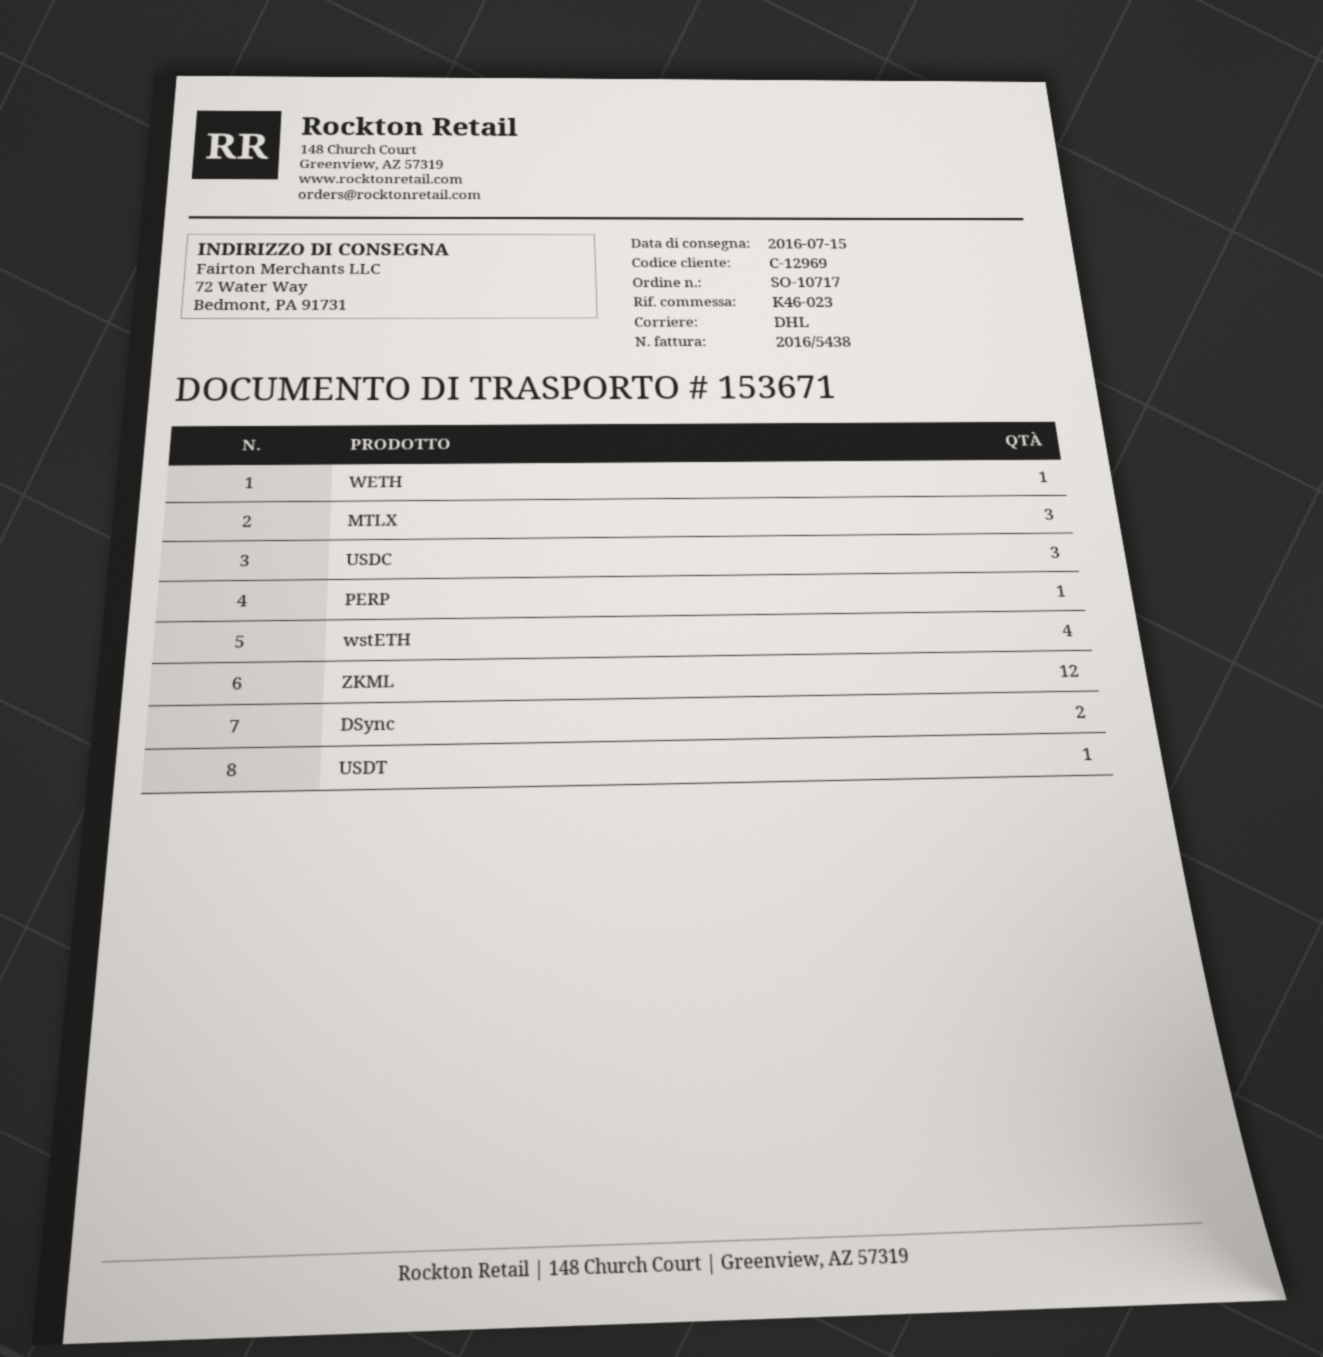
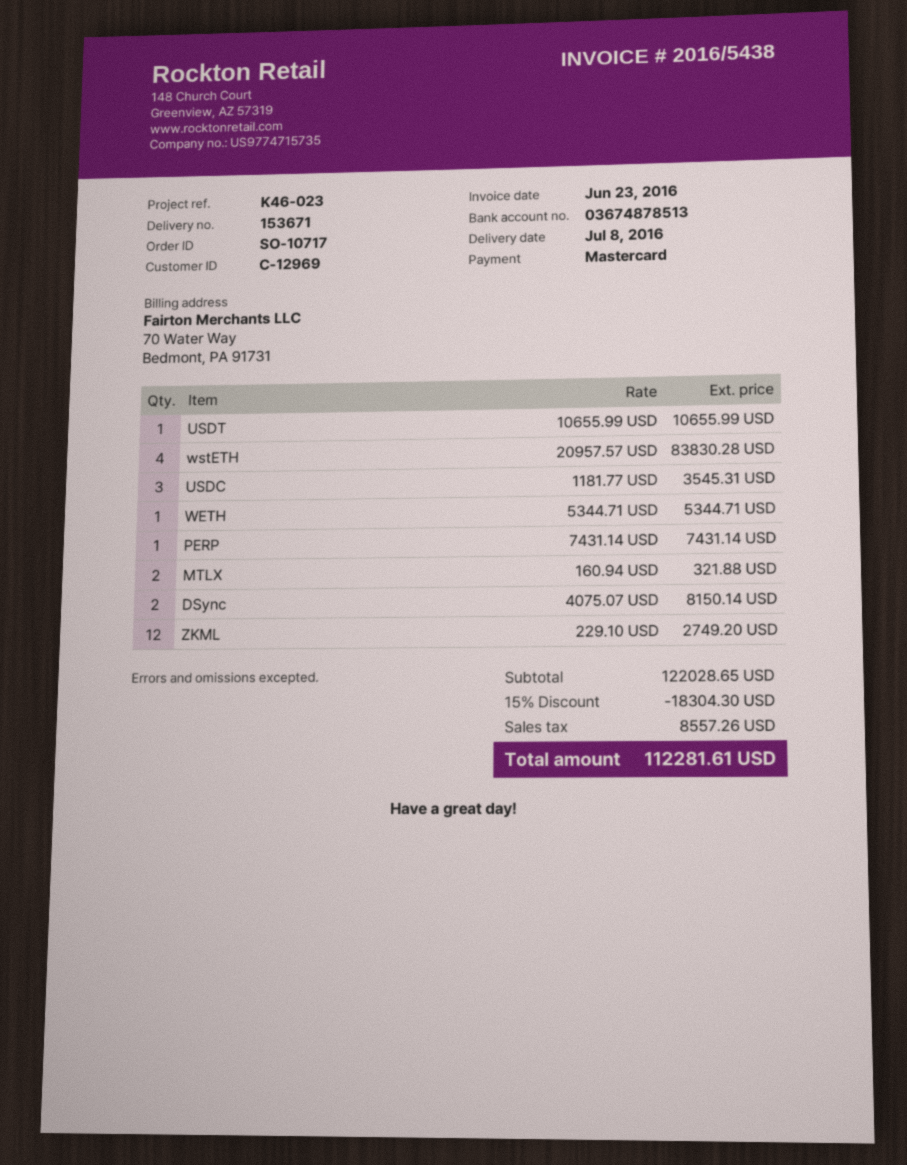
delivery date: 2016-07-15 -> 2016-07-08
MTLX: 3 -> 2

